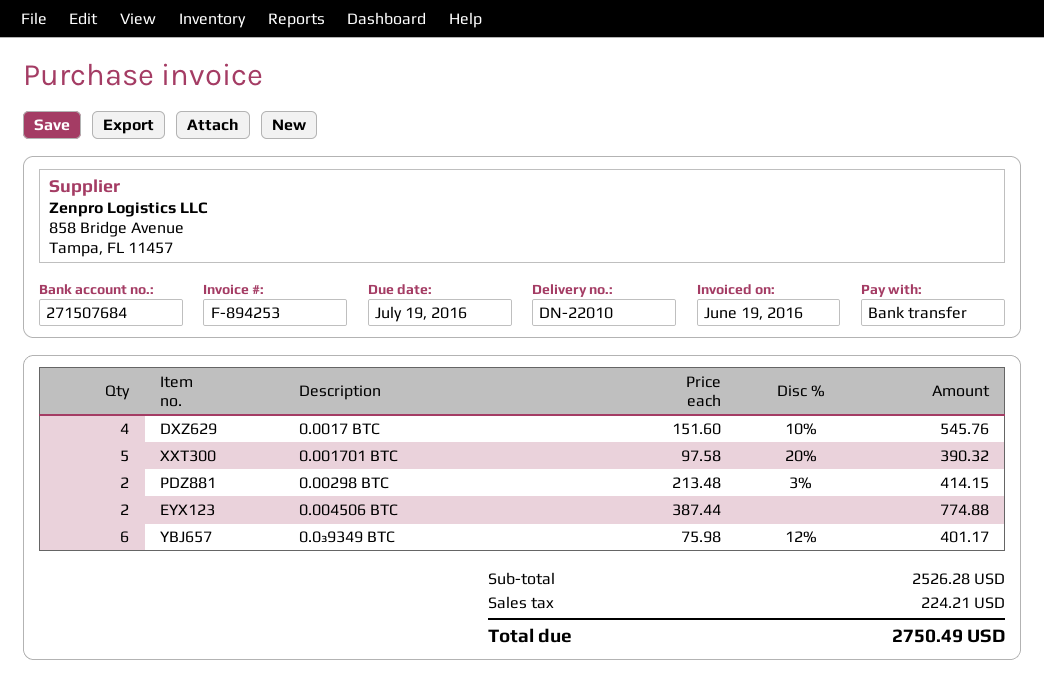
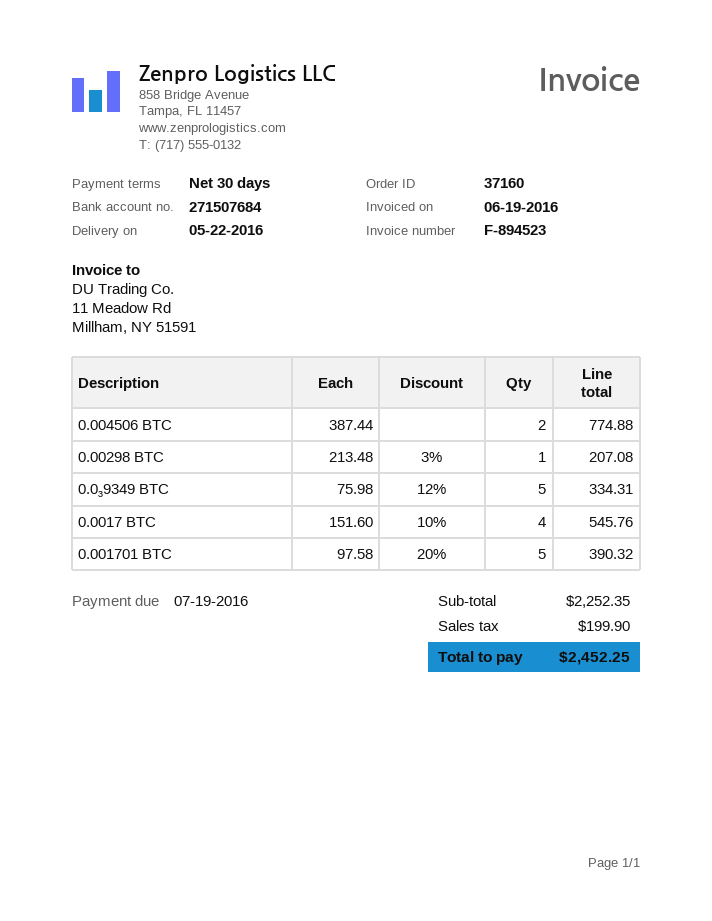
invoice number: F-894253 -> F-894523
0.00298 BTC: 2 x 213.48 - 3% = 414.15 -> 1 x 213.48 - 3% = 207.08
0.0₃9349 BTC: 6 x 75.98 - 12% = 401.17 -> 5 x 75.98 - 12% = 334.31
subtotal: 2526.28 -> 2252.35
tax: 224.21 -> 199.90
total: 2750.49 -> 2452.25

